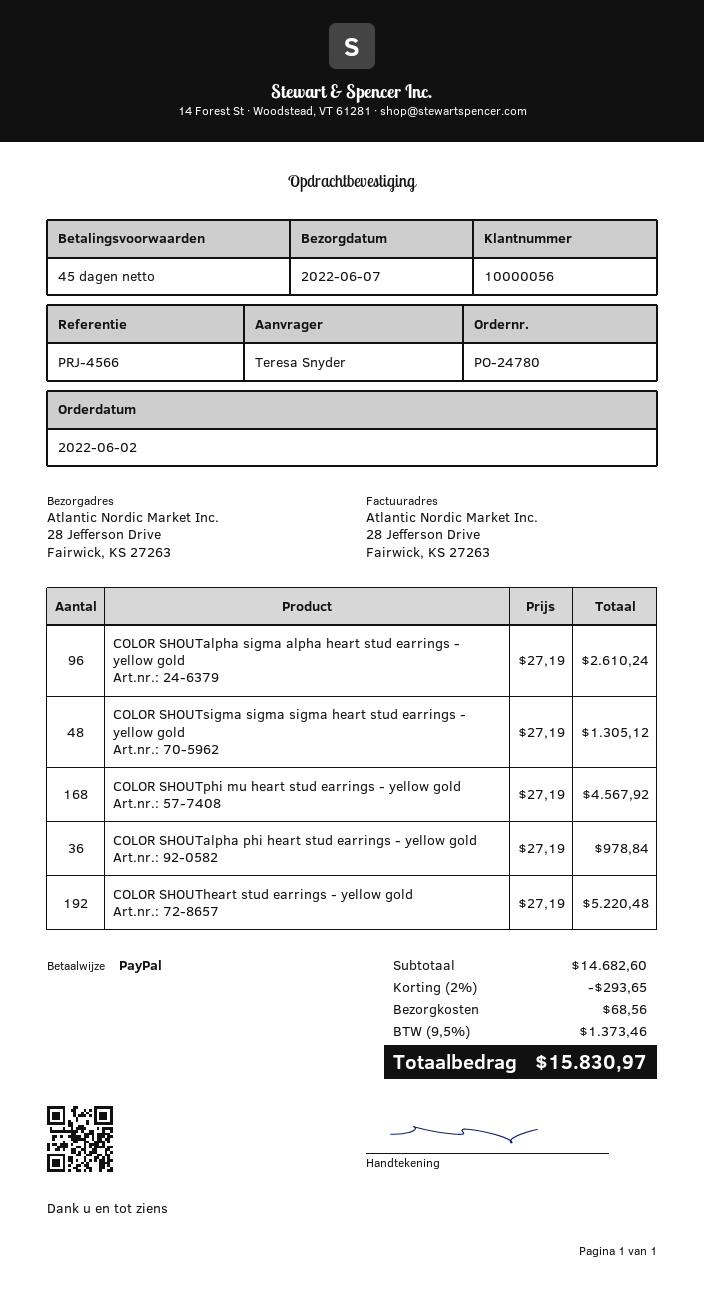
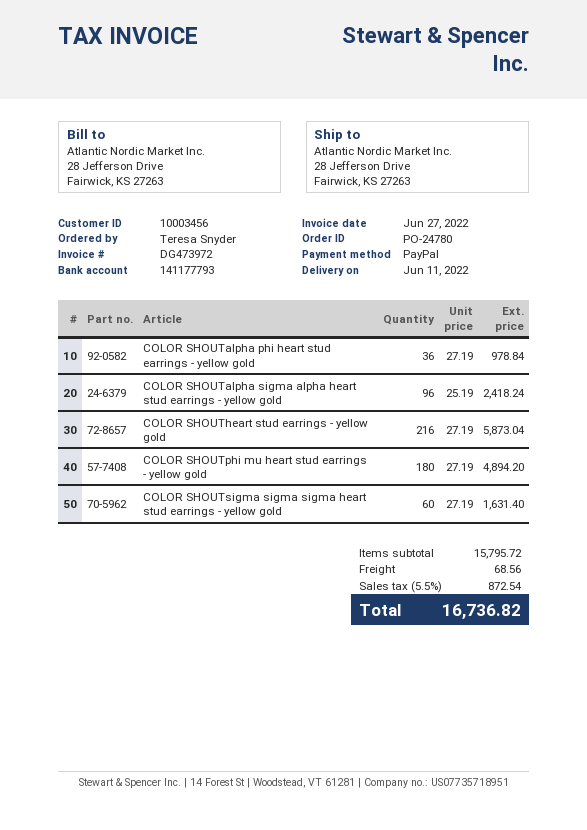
delivery date: 2022-06-07 -> 2022-06-11
customer number: 10000056 -> 10003456
COLOR SHOUTalpha sigma alpha heart stud earrings - yellow gold: 96 x 27.19 = 2610.24 -> 96 x 25.19 = 2418.24
COLOR SHOUTsigma sigma sigma heart stud earrings - yellow gold: 48 x 27.19 = 1305.12 -> 60 x 27.19 = 1631.40
COLOR SHOUTphi mu heart stud earrings - yellow gold: 168 x 27.19 = 4567.92 -> 180 x 27.19 = 4894.20
COLOR SHOUTheart stud earrings - yellow gold: 192 x 27.19 = 5220.48 -> 216 x 27.19 = 5873.04
subtotal: 14682.60 -> 15795.72
discount: 2% = 293.65 -> none
tax: 9.5% = 1373.46 -> 5.5% = 872.54
total: 15830.97 -> 16736.82

